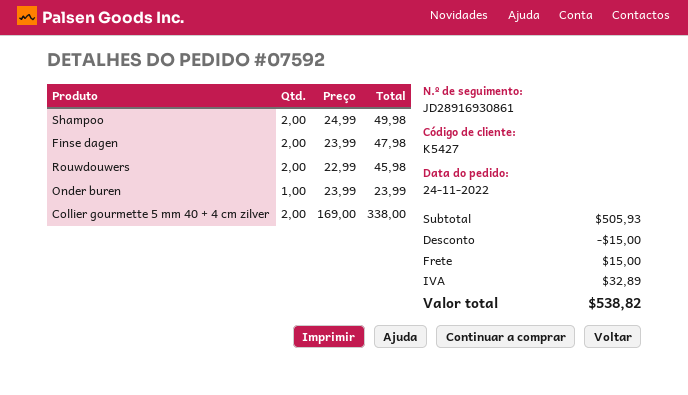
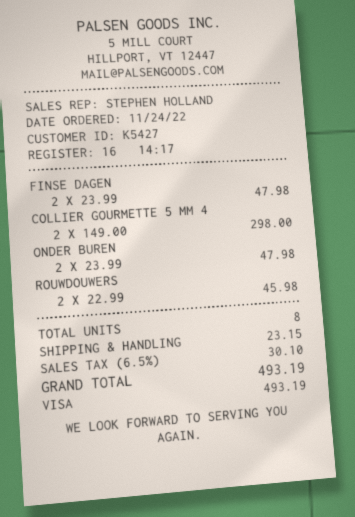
Shampoo: 2 x 24.99 = 49.98 -> none
Onder buren: 1 x 23.99 = 23.99 -> 2 x 23.99 = 47.98
Collier gourmette 5 mm 40 + 4 cm zilver: 2 x 169.00 = 338.00 -> 2 x 149.00 = 298.00
discount: 15.00 -> none
shipping: 15.00 -> 23.15
tax: 32.89 -> 30.10
total: 538.82 -> 493.19

